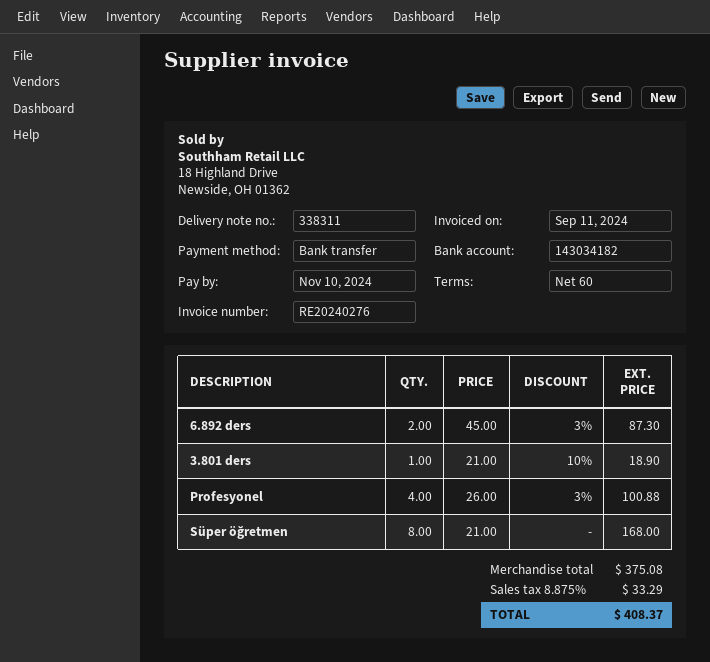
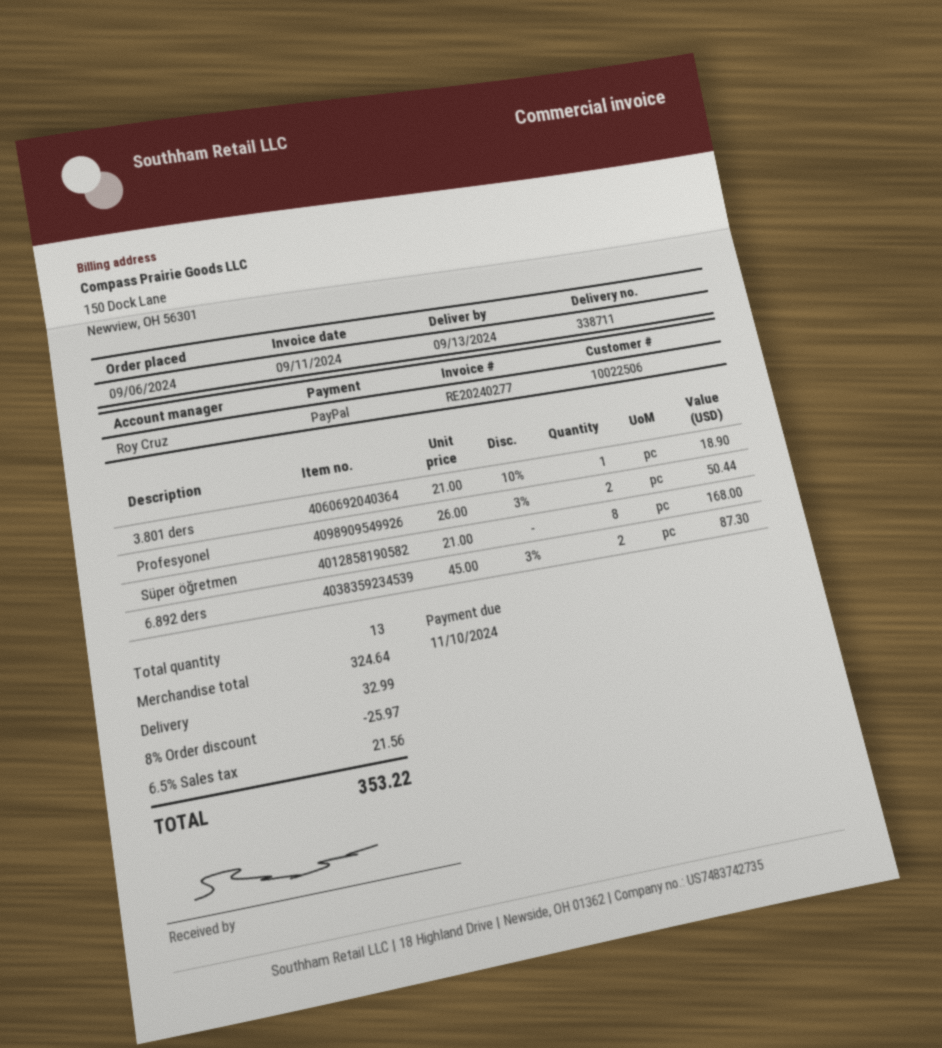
delivery note number: 338311 -> 338711
invoice number: RE20240276 -> RE20240277
payment method: bank transfer -> PayPal
Profesyonel: 4 x 26.00 - 3% = 100.88 -> 2 x 26.00 - 3% = 50.44
subtotal: 375.08 -> 324.64
discount: none -> 8% = 25.97
shipping: none -> 32.99
tax: 8.875% = 33.29 -> 6.5% = 21.56
total: 408.37 -> 353.22

